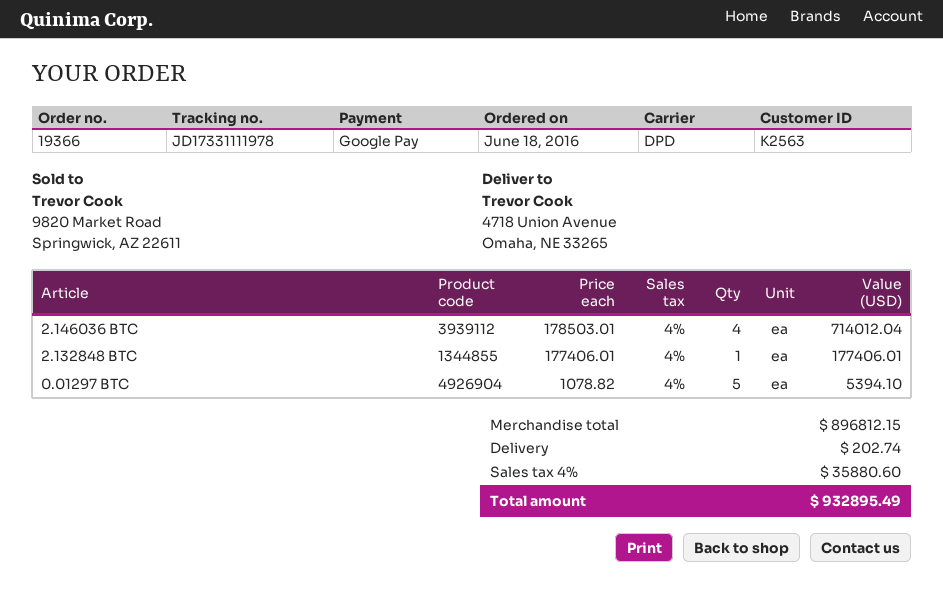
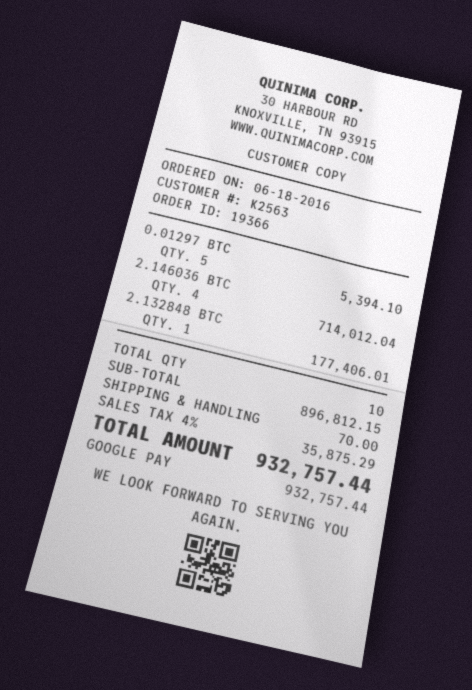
shipping: 202.74 -> 70.00
tax: 4% = 35880.60 -> 4% = 35875.29
total: 932895.49 -> 932757.44

